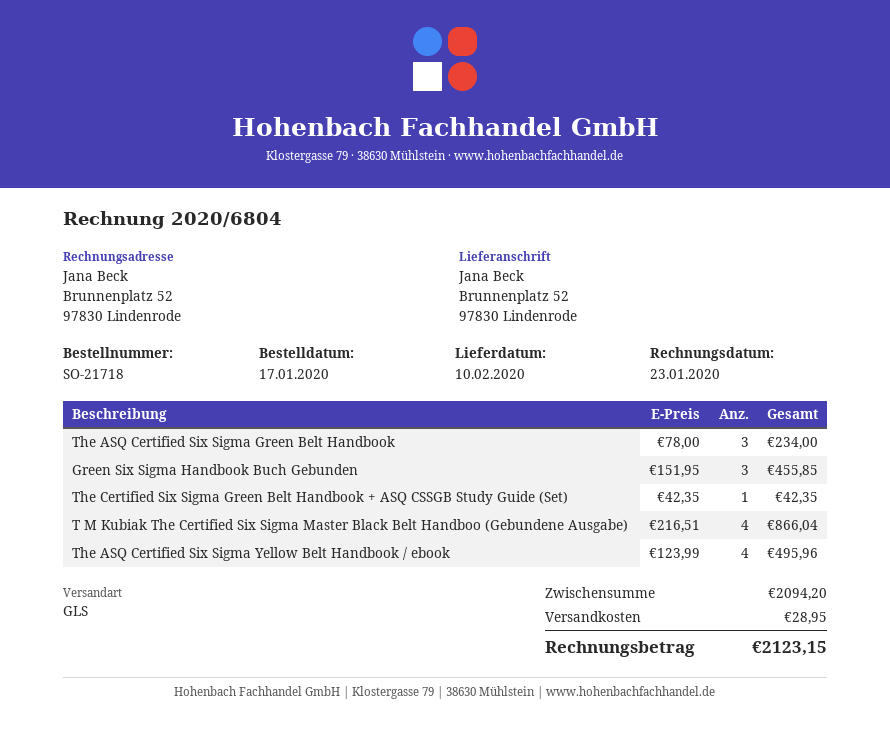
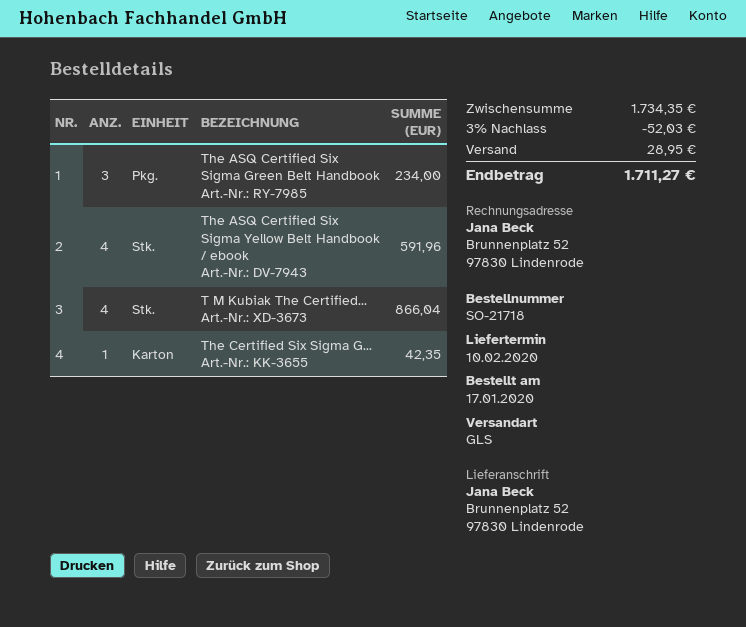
Green Six Sigma Handbook Buch Gebunden: 3 for 455.85 -> none
The ASQ Certified Six Sigma Yellow Belt Handbook / ebook: 4 for 495.96 -> 4 for 591.96
subtotal: 2094.20 -> 1734.35
discount: none -> 3% = 52.03
total: 2123.15 -> 1711.27

